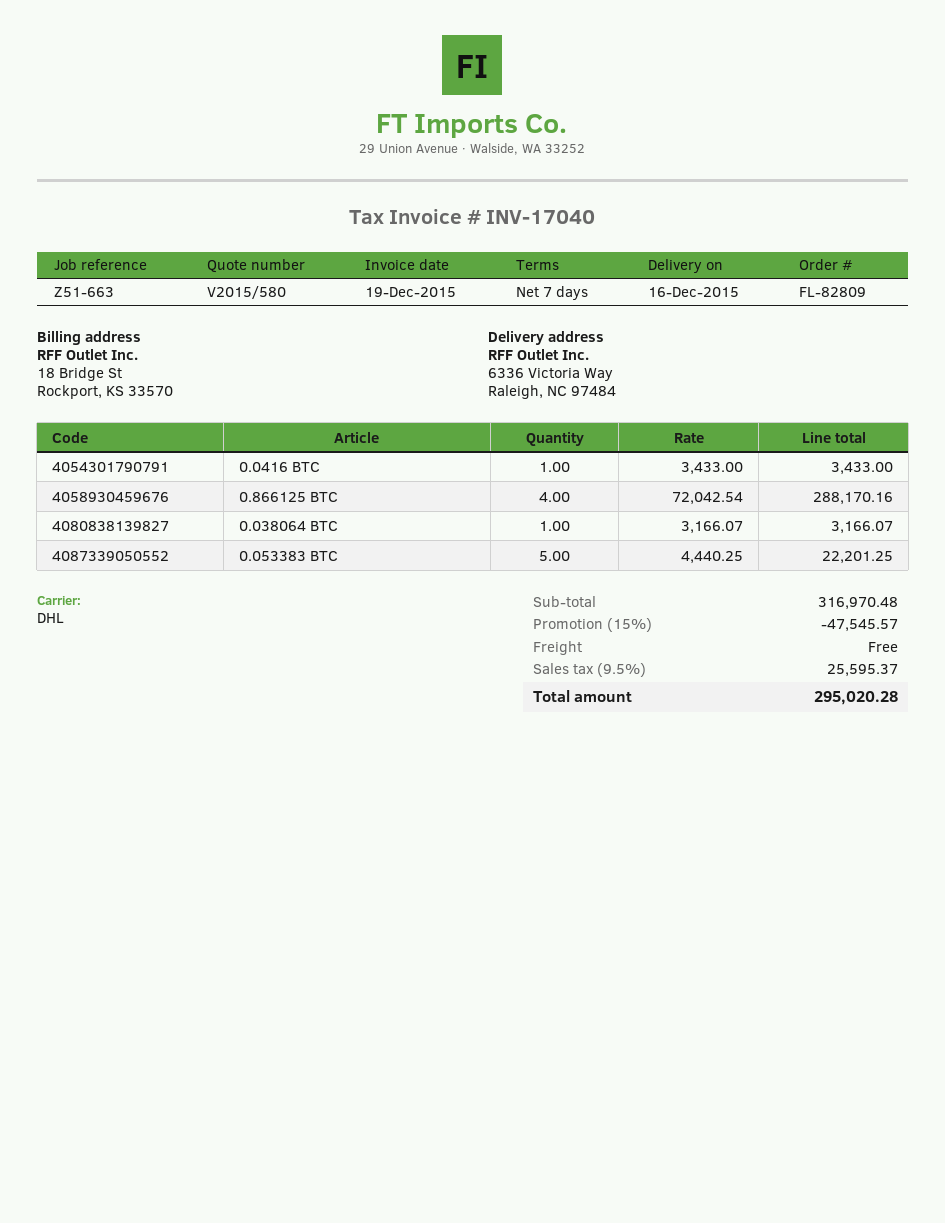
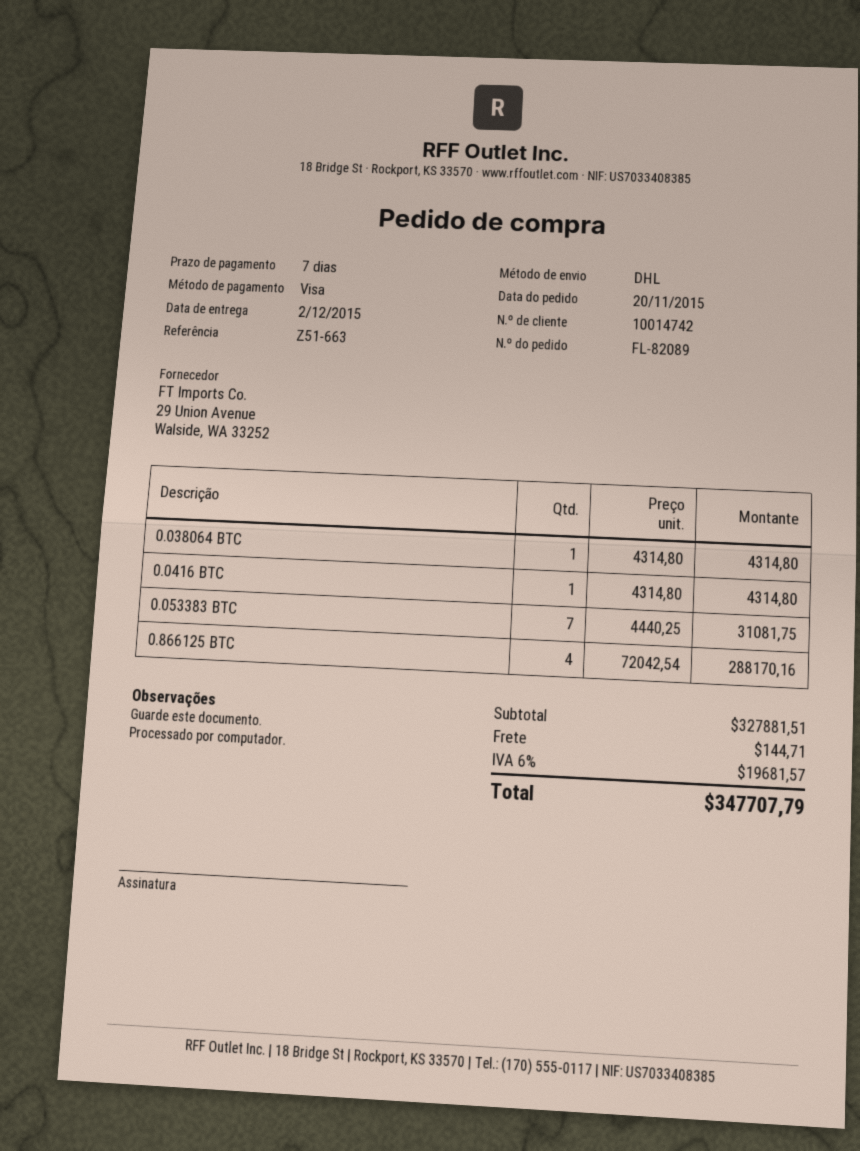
order number: FL-82809 -> FL-82089
delivery date: 2015-12-16 -> 2015-12-02
0.0416 BTC: 1 x 3433.00 = 3433.00 -> 1 x 4314.80 = 4314.80
0.038064 BTC: 1 x 3166.07 = 3166.07 -> 1 x 4314.80 = 4314.80
0.053383 BTC: 5 x 4440.25 = 22201.25 -> 7 x 4440.25 = 31081.75
subtotal: 316970.48 -> 327881.51
discount: 15% = 47545.57 -> none
shipping: 0.00 -> 144.71
tax: 9.5% = 25595.37 -> 6% = 19681.57
total: 295020.28 -> 347707.79

